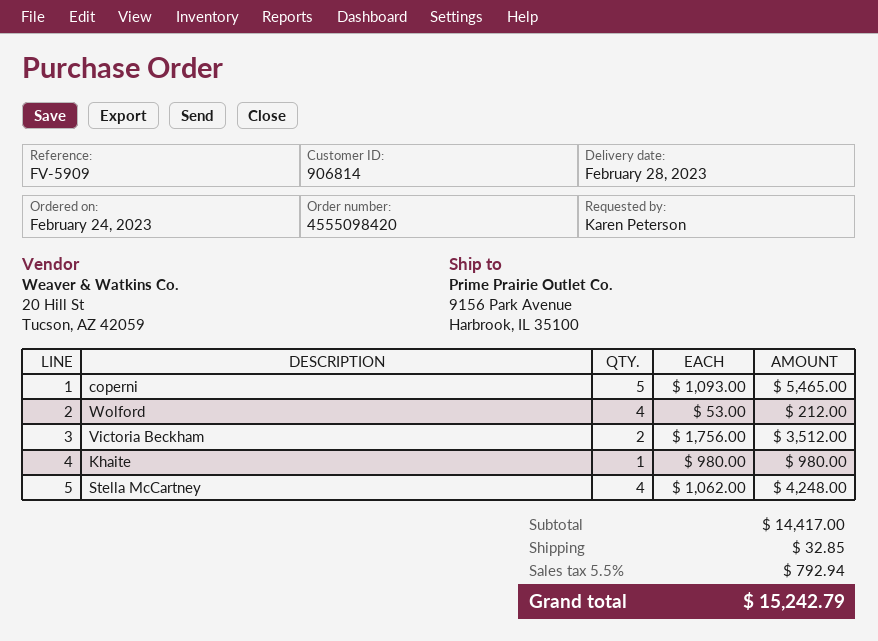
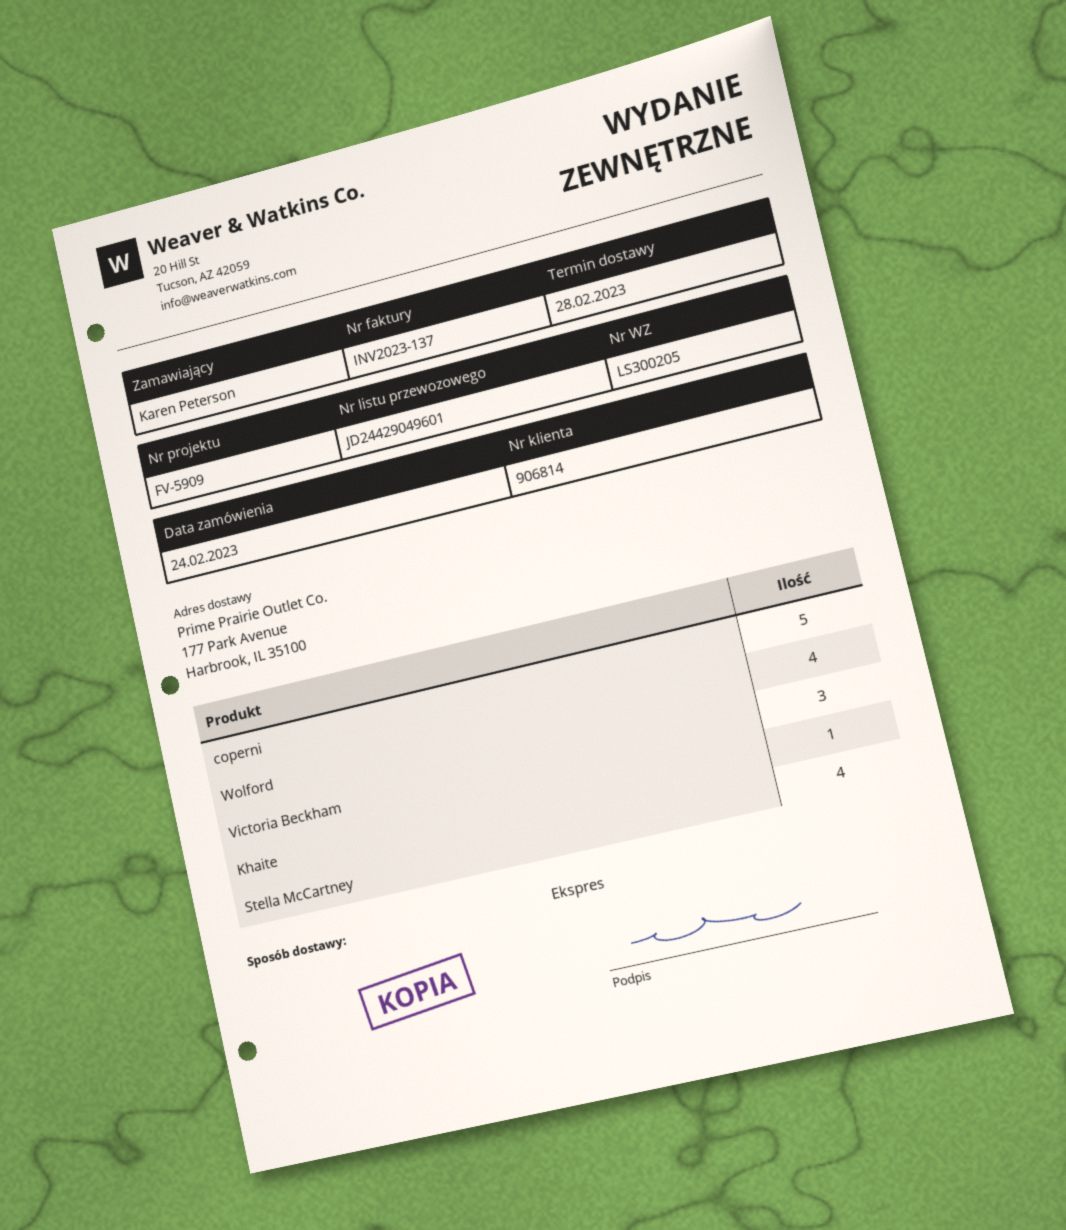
ship to: 9156 Park Avenue, Harbrook, IL 35100 -> 177 Park Avenue, Harbrook, IL 35100
Victoria Beckham: 2 -> 3

